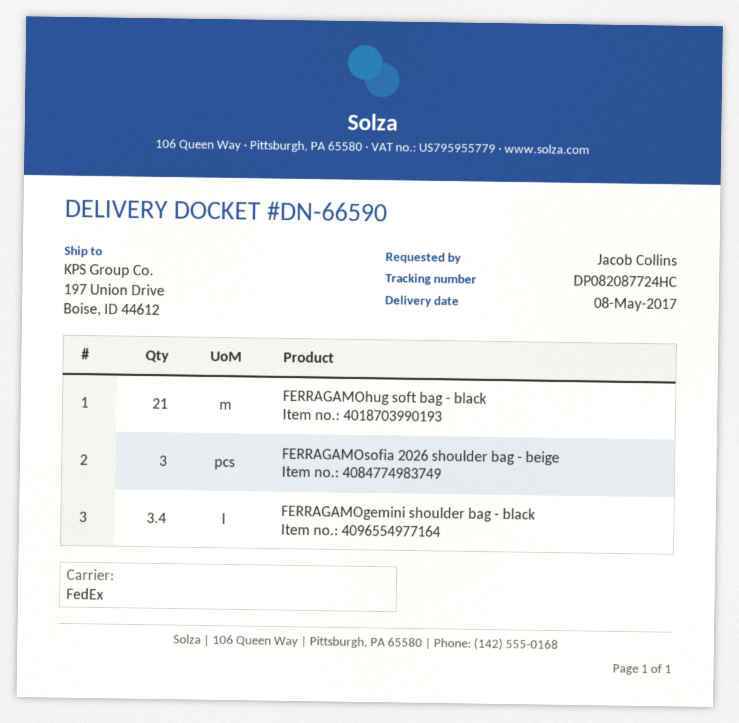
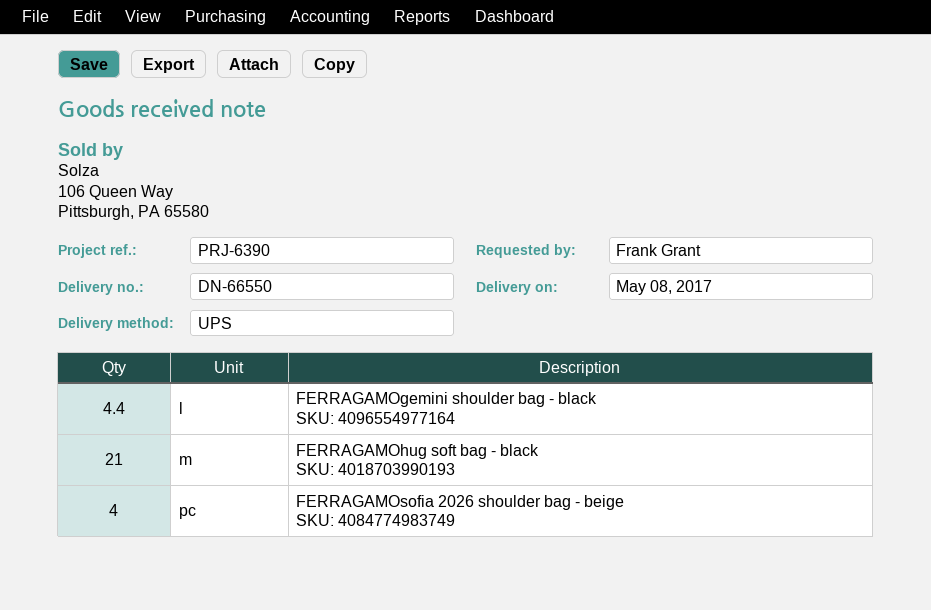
delivery note number: DN-66590 -> DN-66550
ordered by: Jacob Collins -> Frank Grant
shipping method: FedEx -> UPS
FERRAGAMOsofia 2026 shoulder bag - beige: 3 -> 4
FERRAGAMOgemini shoulder bag - black: 3.4 -> 4.4

